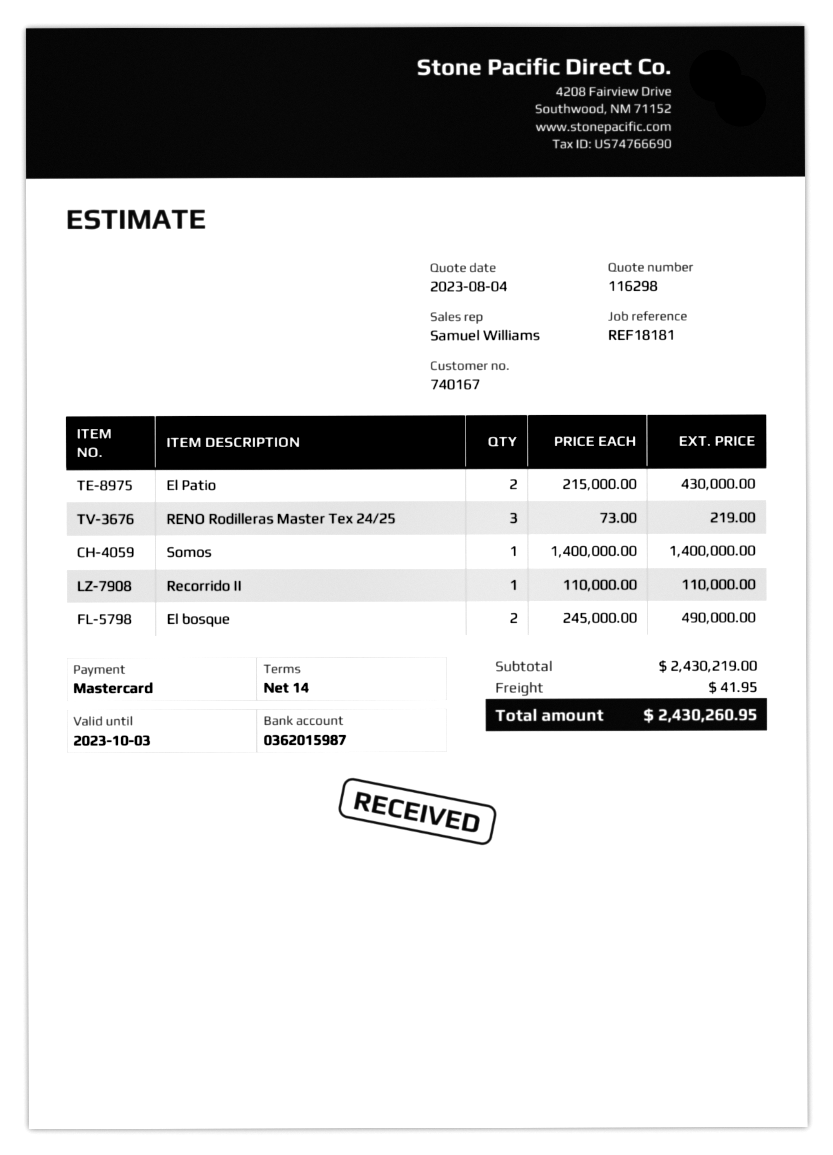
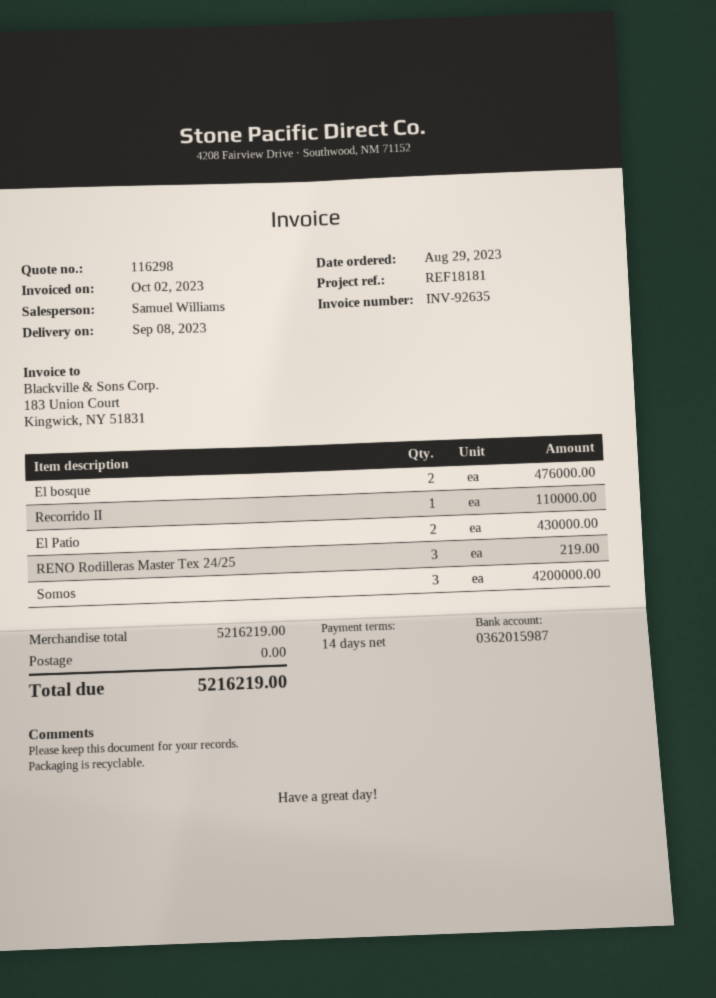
Somos: 1 for 1400000.00 -> 3 for 4200000.00
El bosque: 2 for 490000.00 -> 2 for 476000.00
subtotal: 2430219.00 -> 5216219.00
shipping: 41.95 -> 0.00
total: 2430260.95 -> 5216219.00

